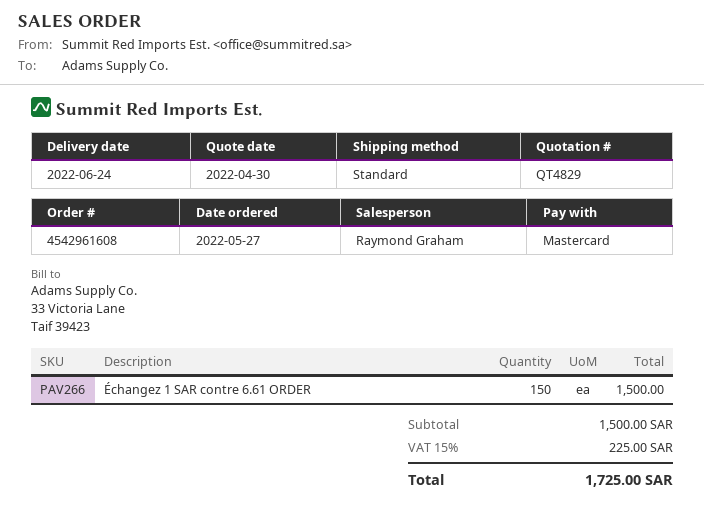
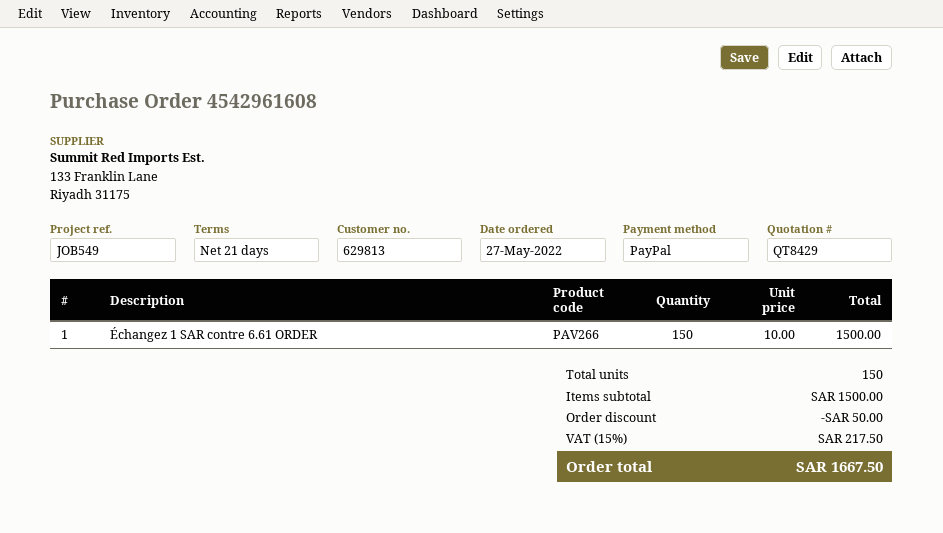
quote number: QT4829 -> QT8429
payment method: Mastercard -> PayPal
discount: none -> 50.00
tax: 15% = 225.00 -> 15% = 217.50
total: 1725.00 -> 1667.50

